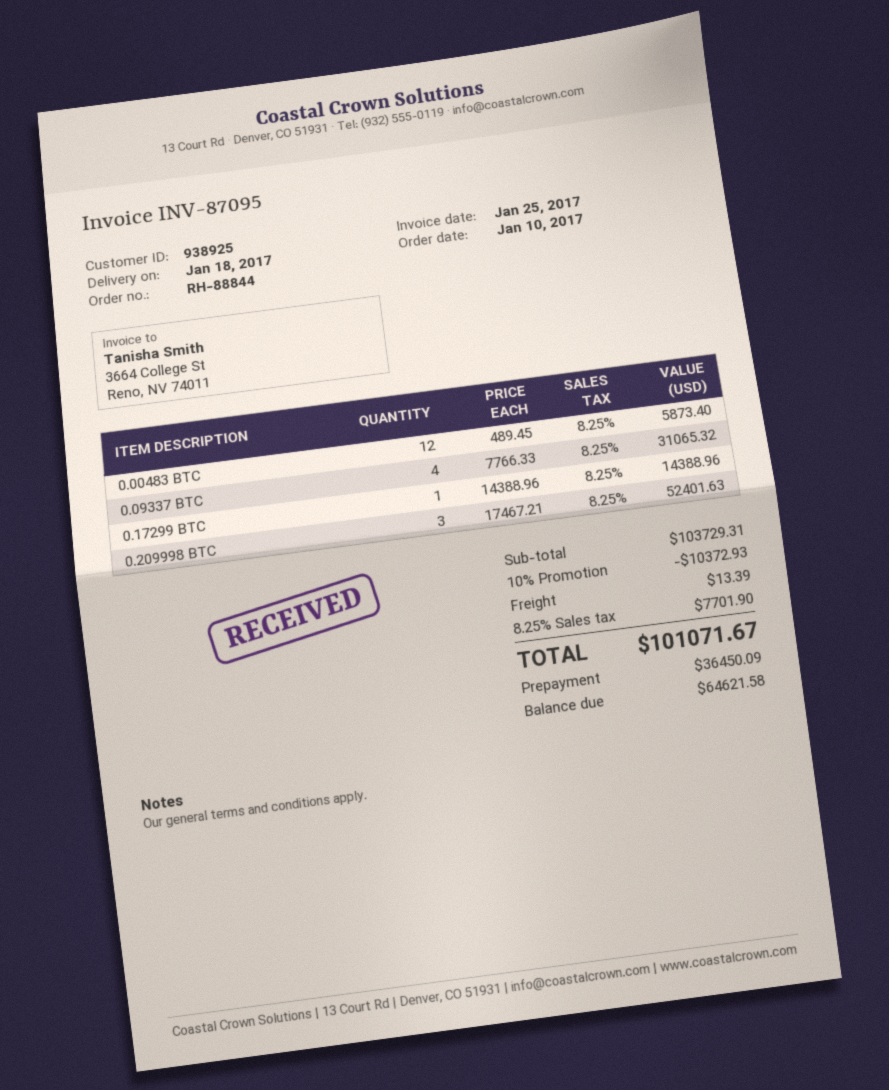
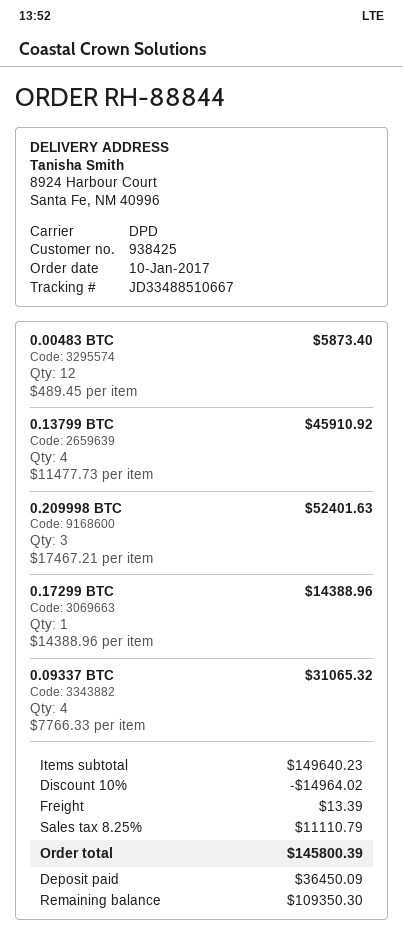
customer number: 938925 -> 938425
0.13799 BTC: none -> 4 x 11477.73 = 45910.92
subtotal: 103729.31 -> 149640.23
discount: 10% = 10372.93 -> 10% = 14964.02
tax: 8.25% = 7701.90 -> 8.25% = 11110.79
total: 101071.67 -> 145800.39
balance: 64621.58 -> 109350.30

